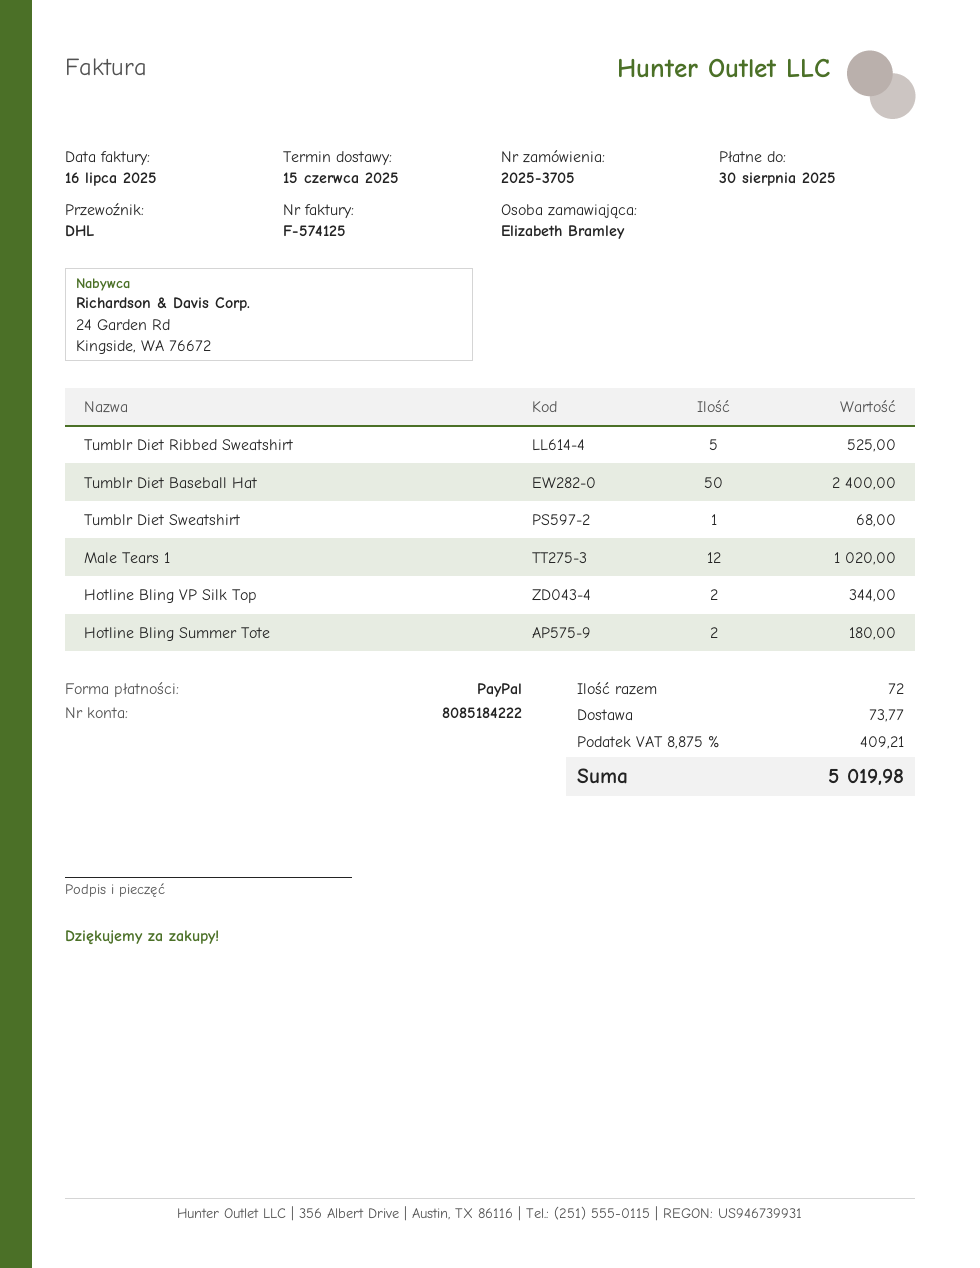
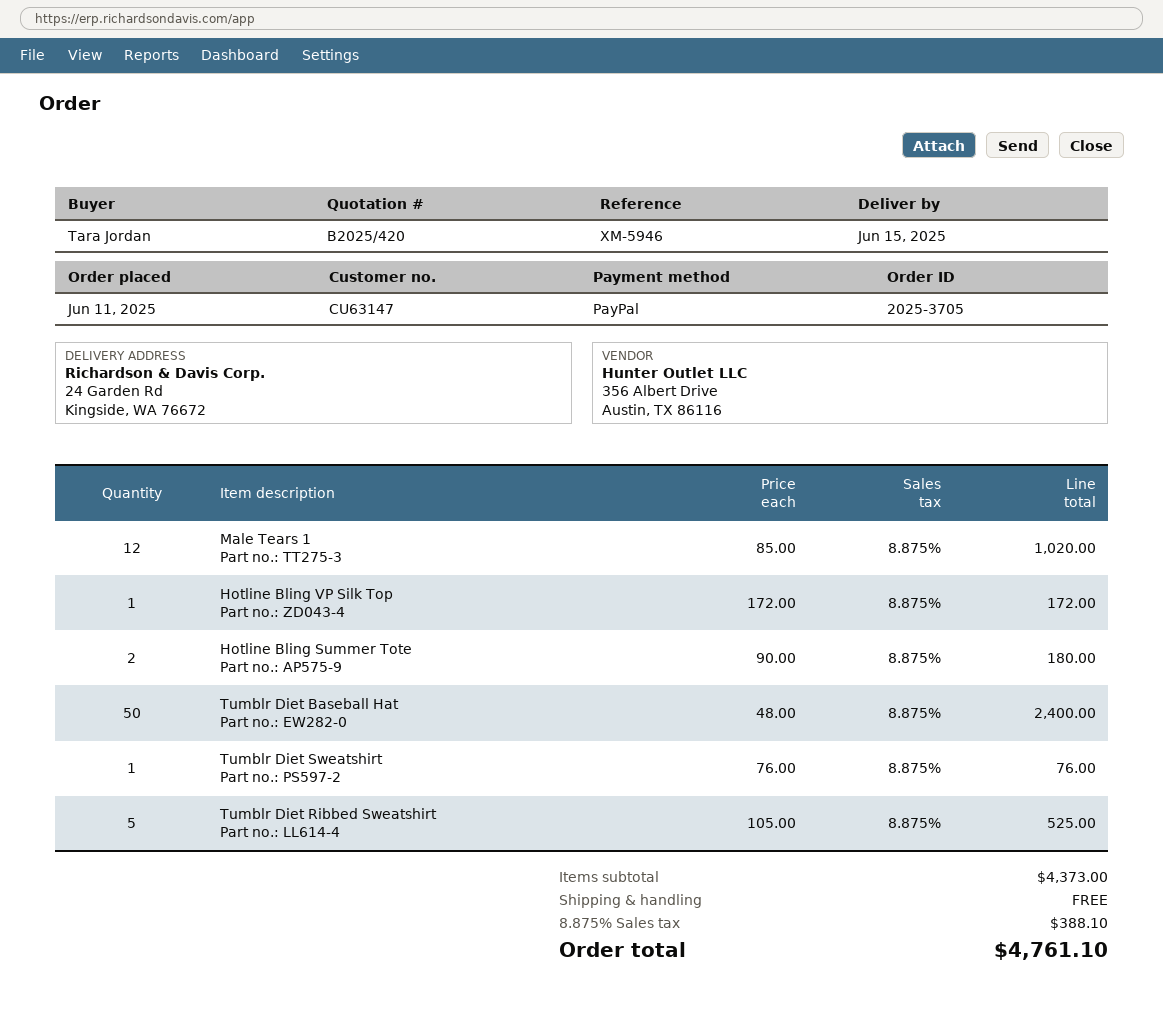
ordered by: Elizabeth Bramley -> Tara Jordan
Tumblr Diet Sweatshirt: 1 for 68.00 -> 1 for 76.00
Hotline Bling VP Silk Top: 2 for 344.00 -> 1 for 172.00
shipping: 73.77 -> 0.00
tax: 8.875% = 409.21 -> 8.875% = 388.10
total: 5019.98 -> 4761.10

